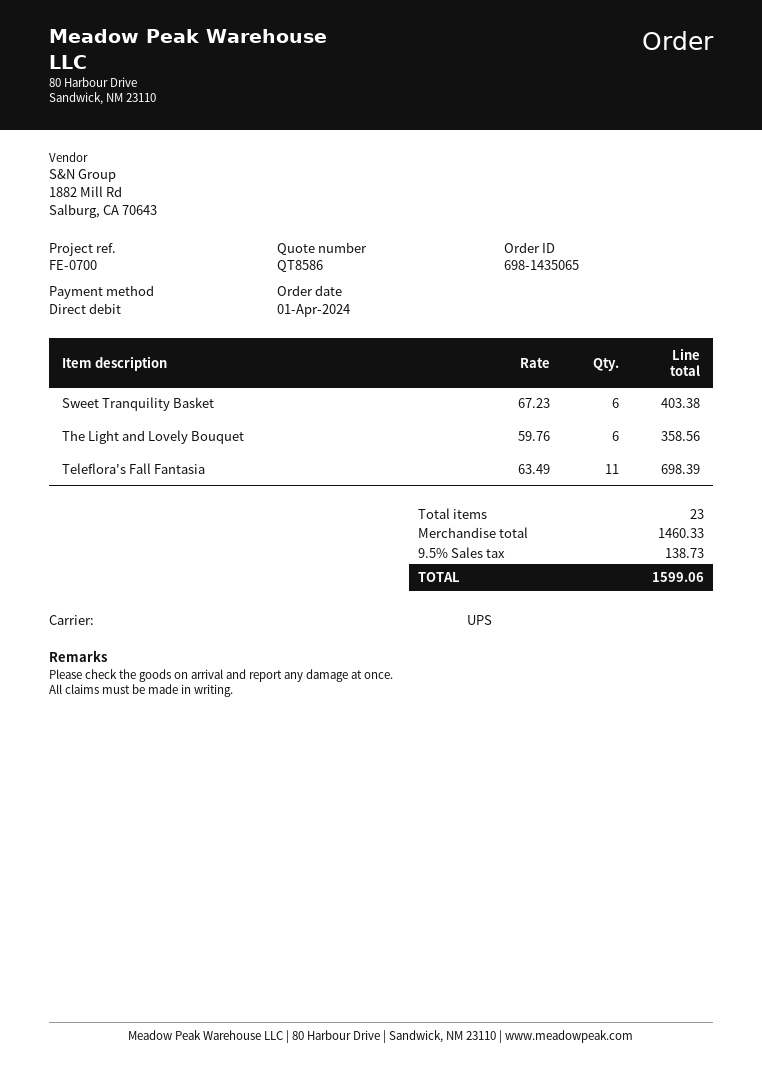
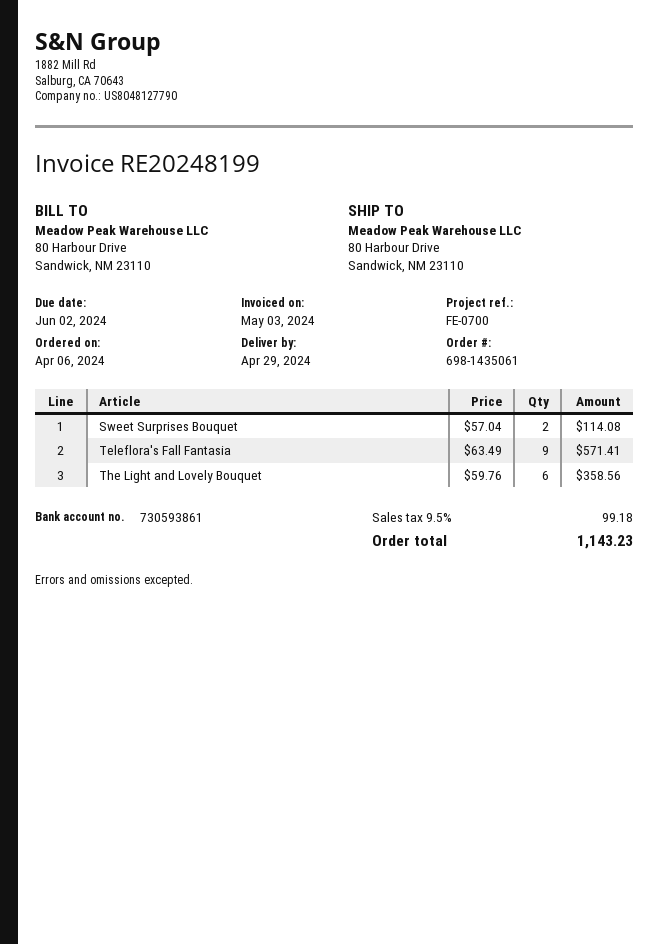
order number: 698-1435065 -> 698-1435061
order date: 2024-04-01 -> 2024-04-06
Sweet Tranquility Basket: 6 x 67.23 = 403.38 -> none
Teleflora's Fall Fantasia: 11 x 63.49 = 698.39 -> 9 x 63.49 = 571.41
Sweet Surprises Bouquet: none -> 2 x 57.04 = 114.08
tax: 9.5% = 138.73 -> 9.5% = 99.18
total: 1599.06 -> 1143.23

